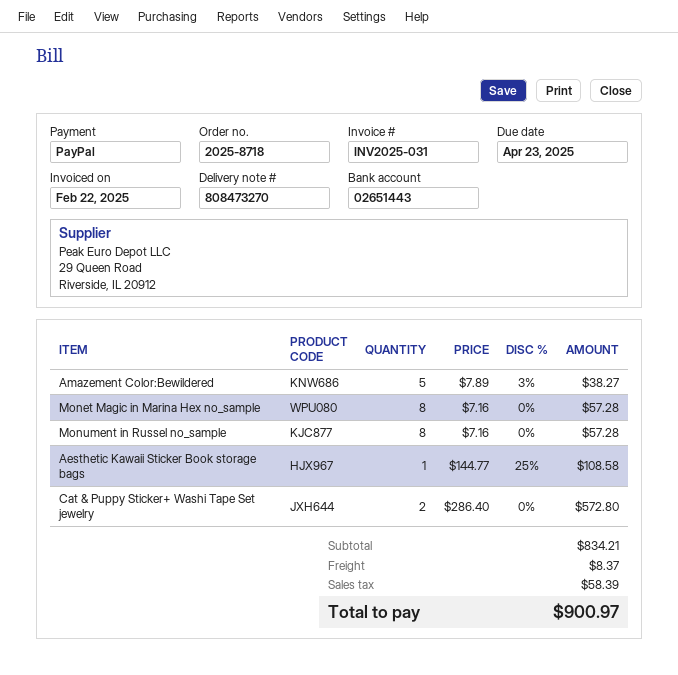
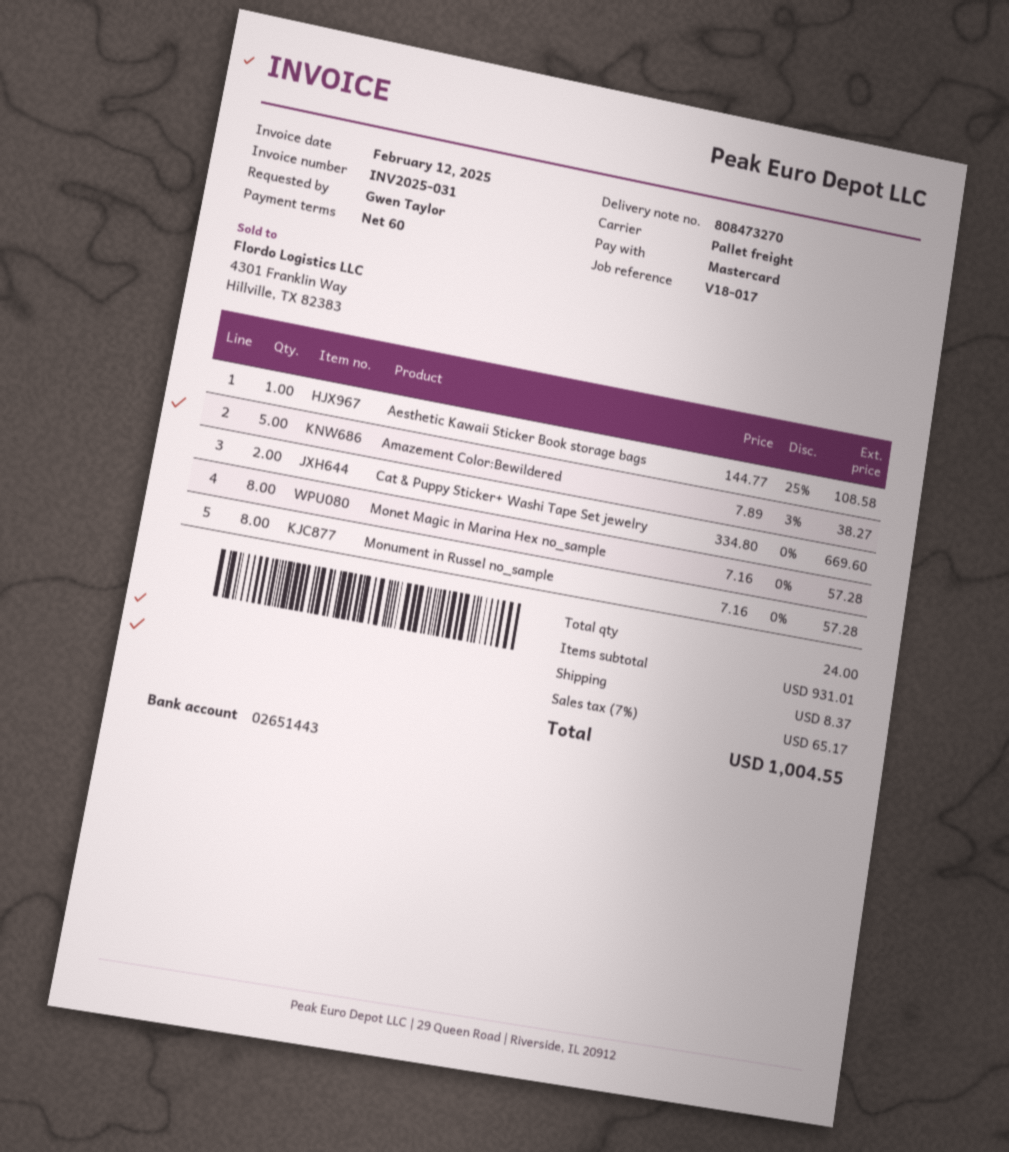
invoice date: 2025-02-22 -> 2025-02-12
payment method: PayPal -> Mastercard
Cat & Puppy Sticker+ Washi Tape Set jewelry: 2 x 286.40 = 572.80 -> 2 x 334.80 = 669.60
subtotal: 834.21 -> 931.01
tax: 58.39 -> 65.17
total: 900.97 -> 1004.55

